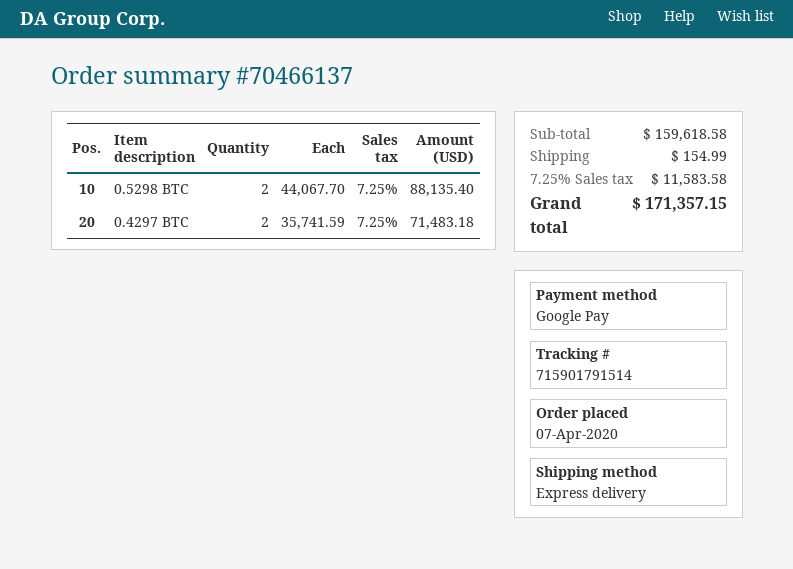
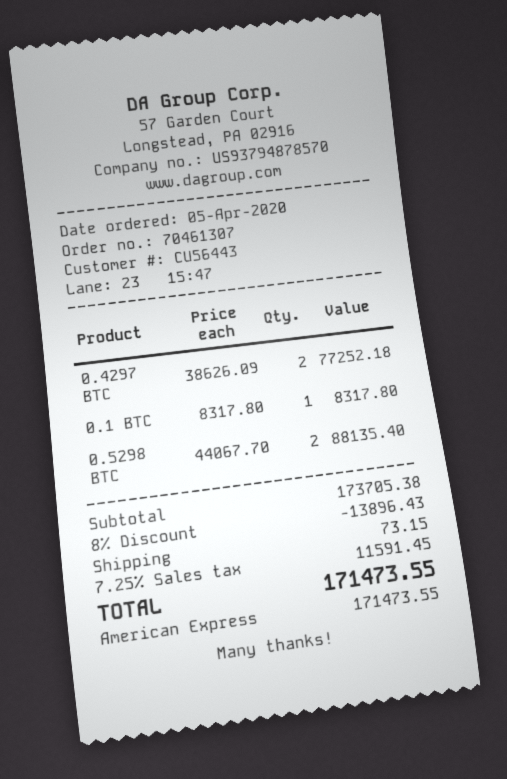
order number: 70466137 -> 70461307
order date: 2020-04-07 -> 2020-04-05
payment method: Google Pay -> American Express
0.4297 BTC: 2 x 35741.59 = 71483.18 -> 2 x 38626.09 = 77252.18
0.1 BTC: none -> 1 x 8317.80 = 8317.80
subtotal: 159618.58 -> 173705.38
discount: none -> 8% = 13896.43
shipping: 154.99 -> 73.15
tax: 7.25% = 11583.58 -> 7.25% = 11591.45
total: 171357.15 -> 171473.55

